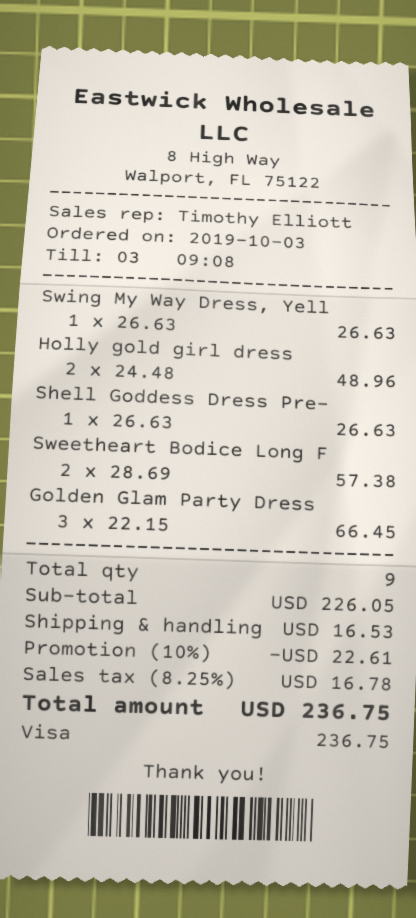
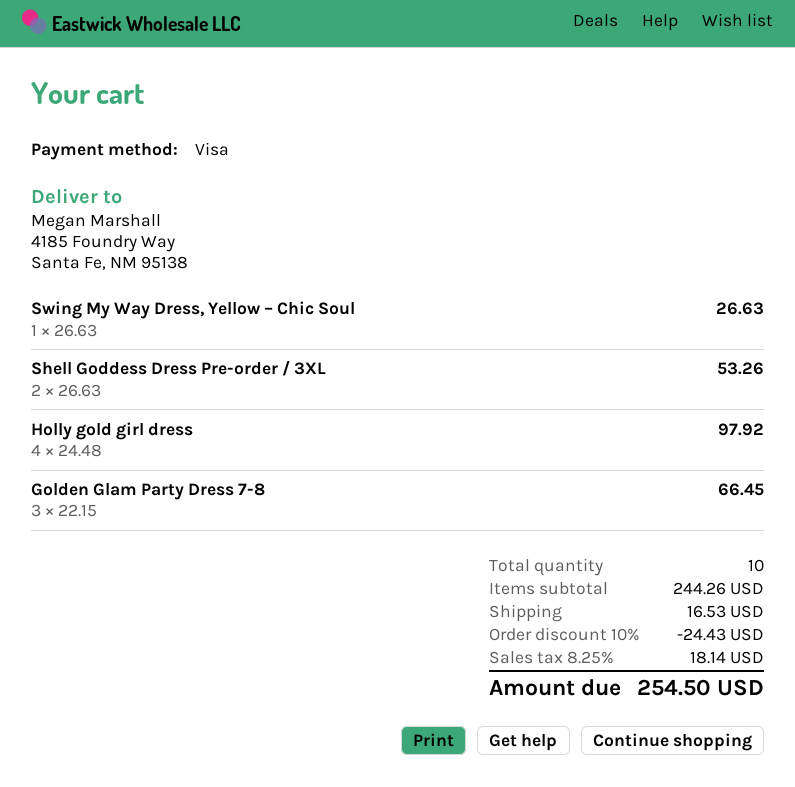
Holly gold girl dress: 2 x 24.48 = 48.96 -> 4 x 24.48 = 97.92
Shell Goddess Dress Pre-: 1 x 26.63 = 26.63 -> 2 x 26.63 = 53.26
Sweetheart Bodice Long F: 2 x 28.69 = 57.38 -> none
total quantity: 9 -> 10
subtotal: 226.05 -> 244.26
discount: 10% = 22.61 -> 10% = 24.43
tax: 8.25% = 16.78 -> 8.25% = 18.14
total: 236.75 -> 254.50

